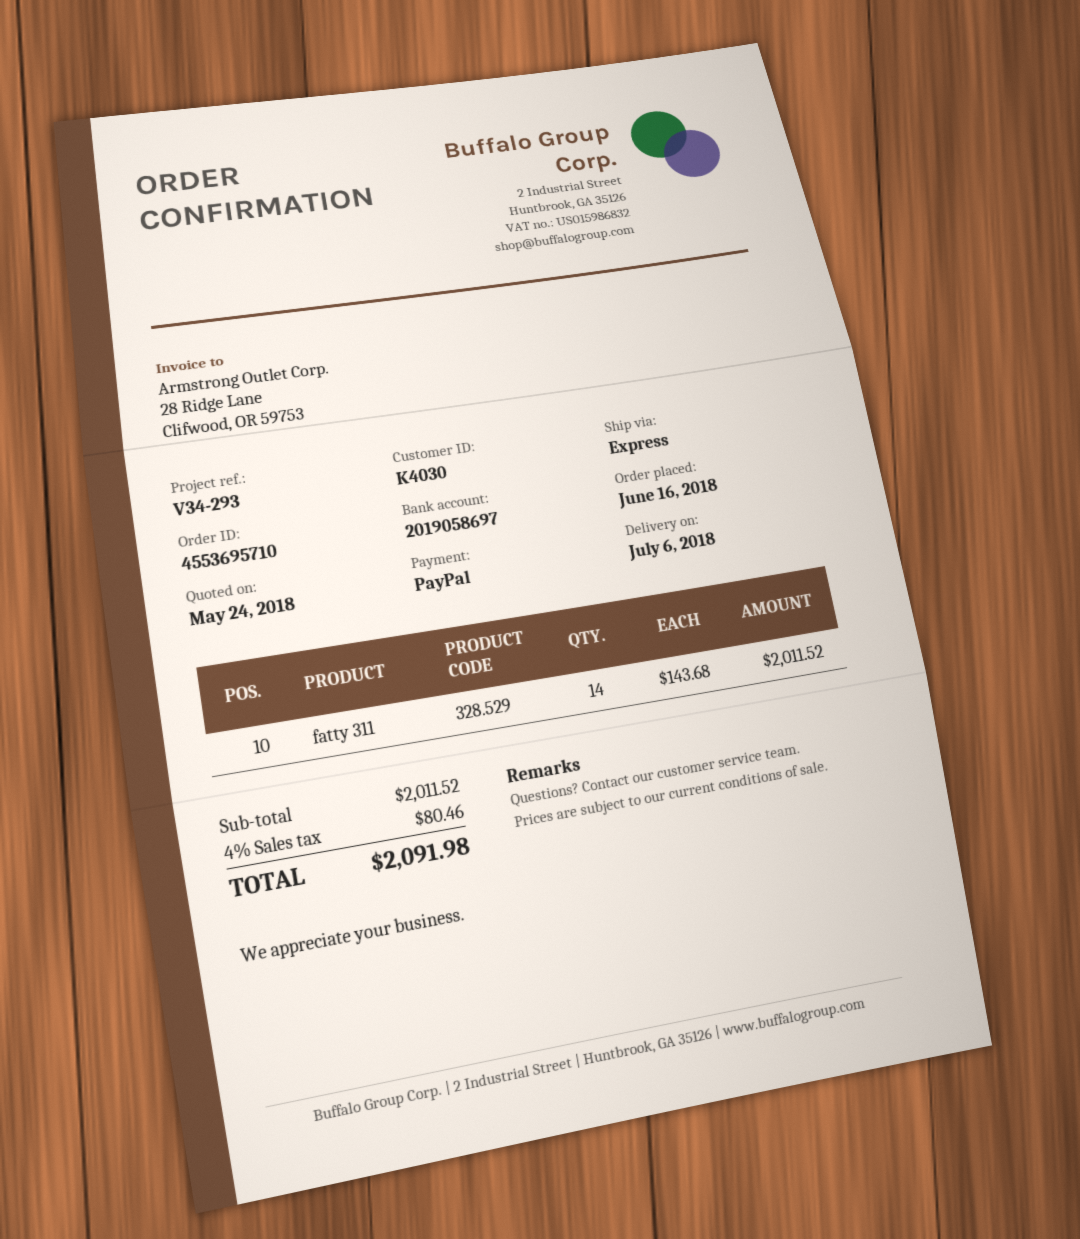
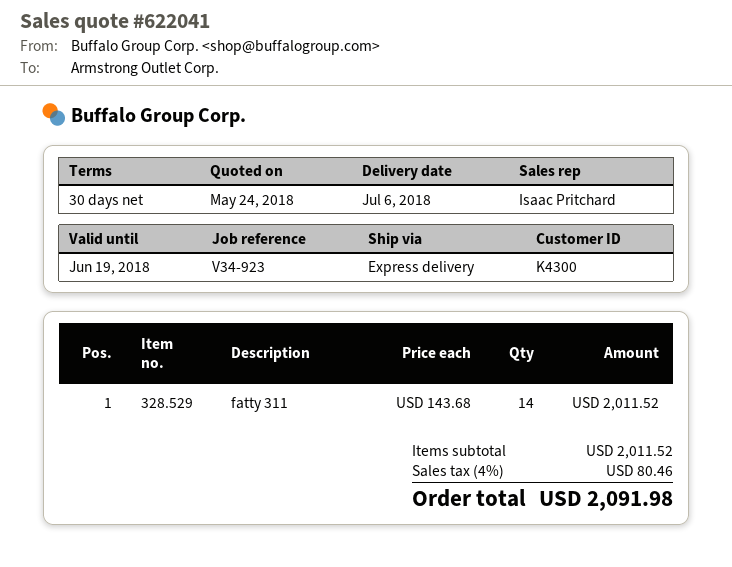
customer number: K4030 -> K4300
reference: V34-293 -> V34-923

